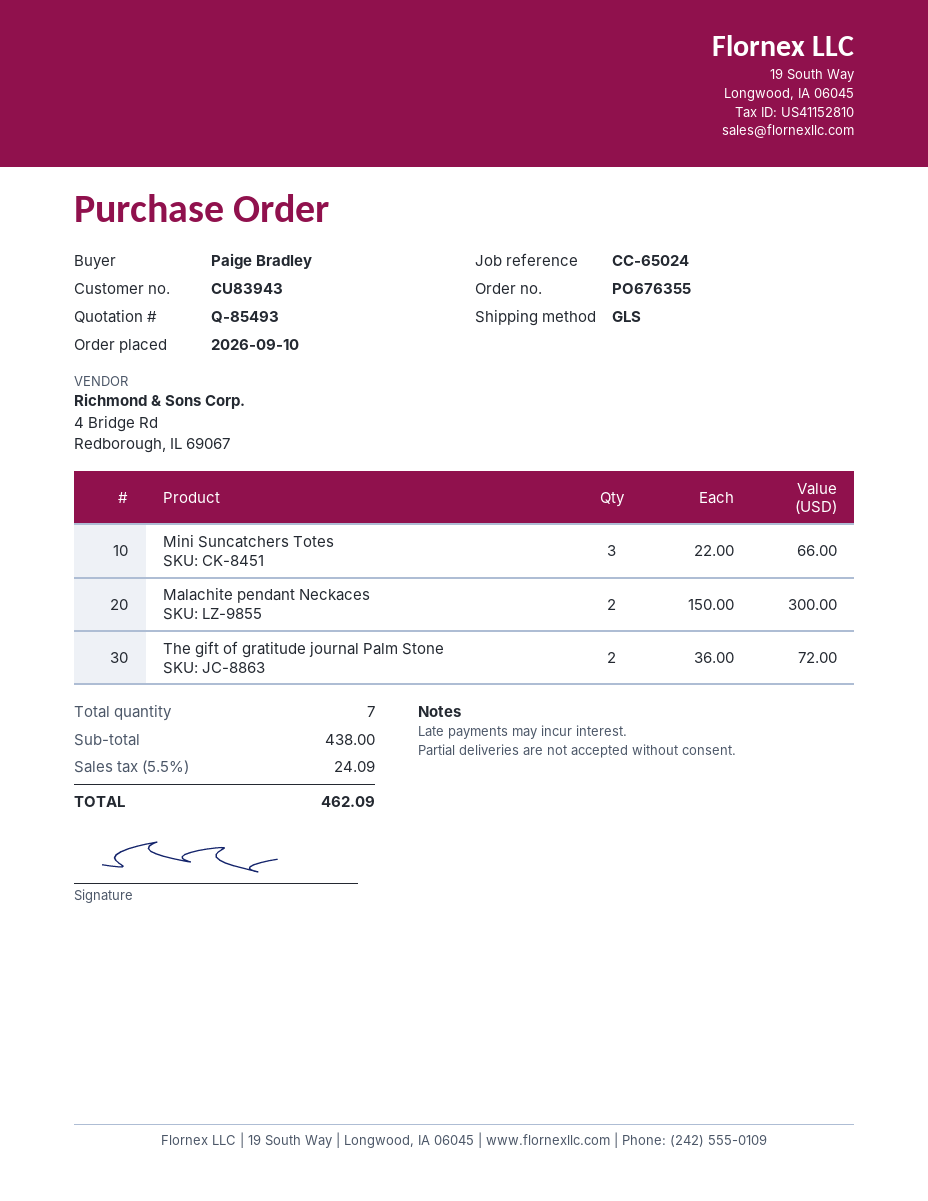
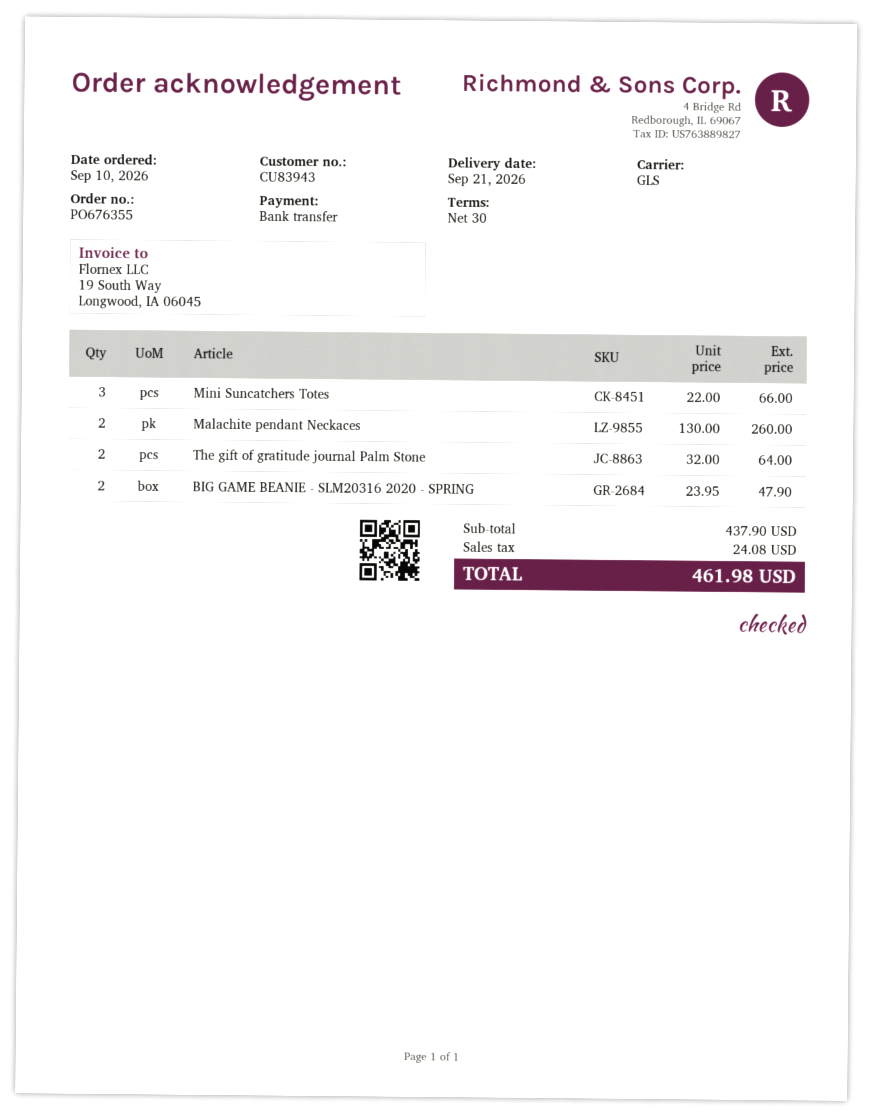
Malachite pendant Neckaces: 2 x 150.00 = 300.00 -> 2 x 130.00 = 260.00
The gift of gratitude journal Palm Stone: 2 x 36.00 = 72.00 -> 2 x 32.00 = 64.00
BIG GAME BEANIE - SLM20316 2020 - SPRING: none -> 2 x 23.95 = 47.90
subtotal: 438.00 -> 437.90
tax: 24.09 -> 24.08
total: 462.09 -> 461.98

